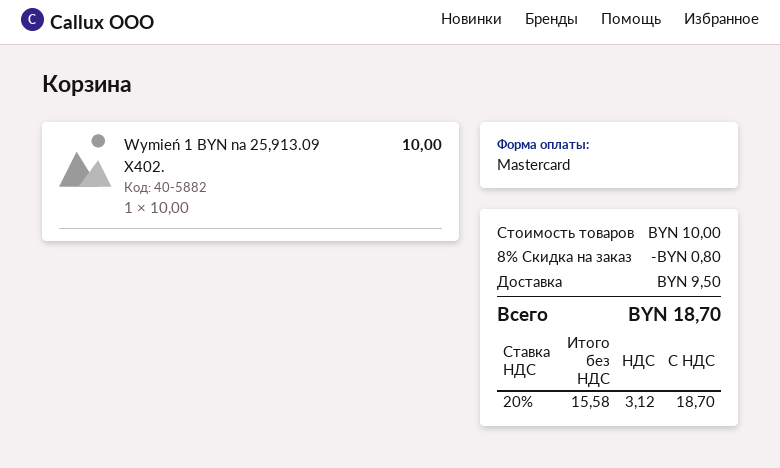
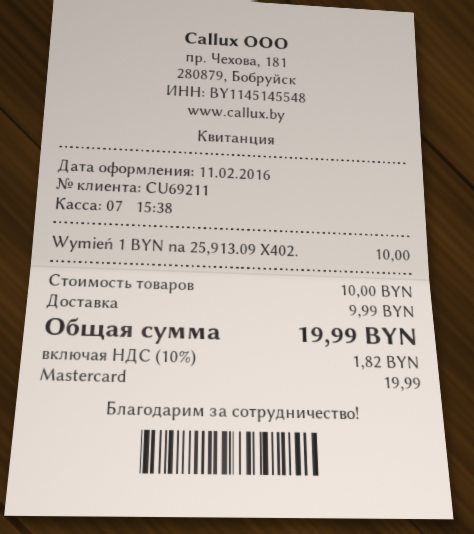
discount: 8% = 0.80 -> none
shipping: 9.50 -> 9.99
tax: 20% = 3.12 -> 10% = 1.82
total: 18.70 -> 19.99

